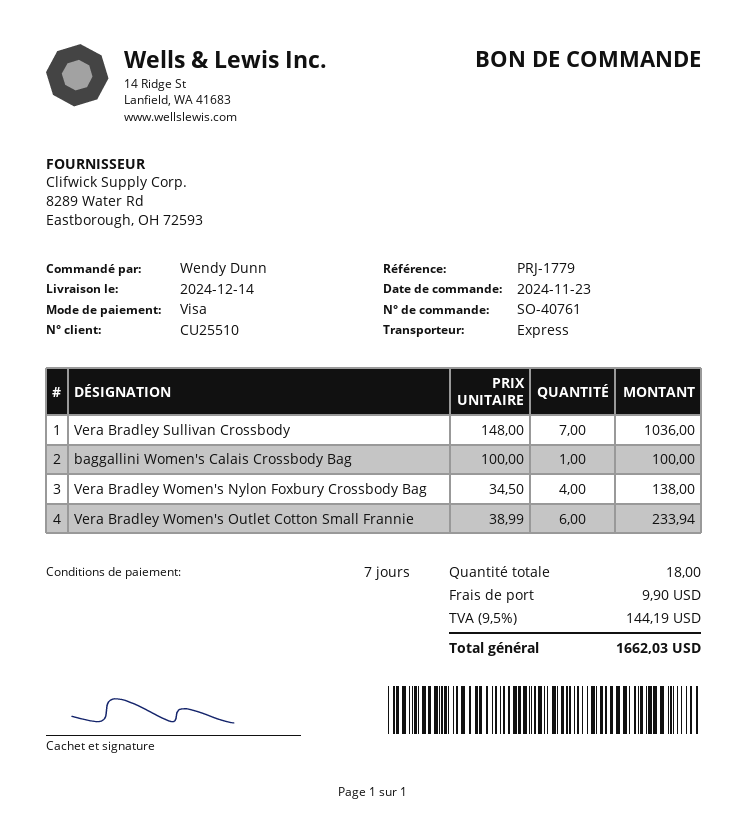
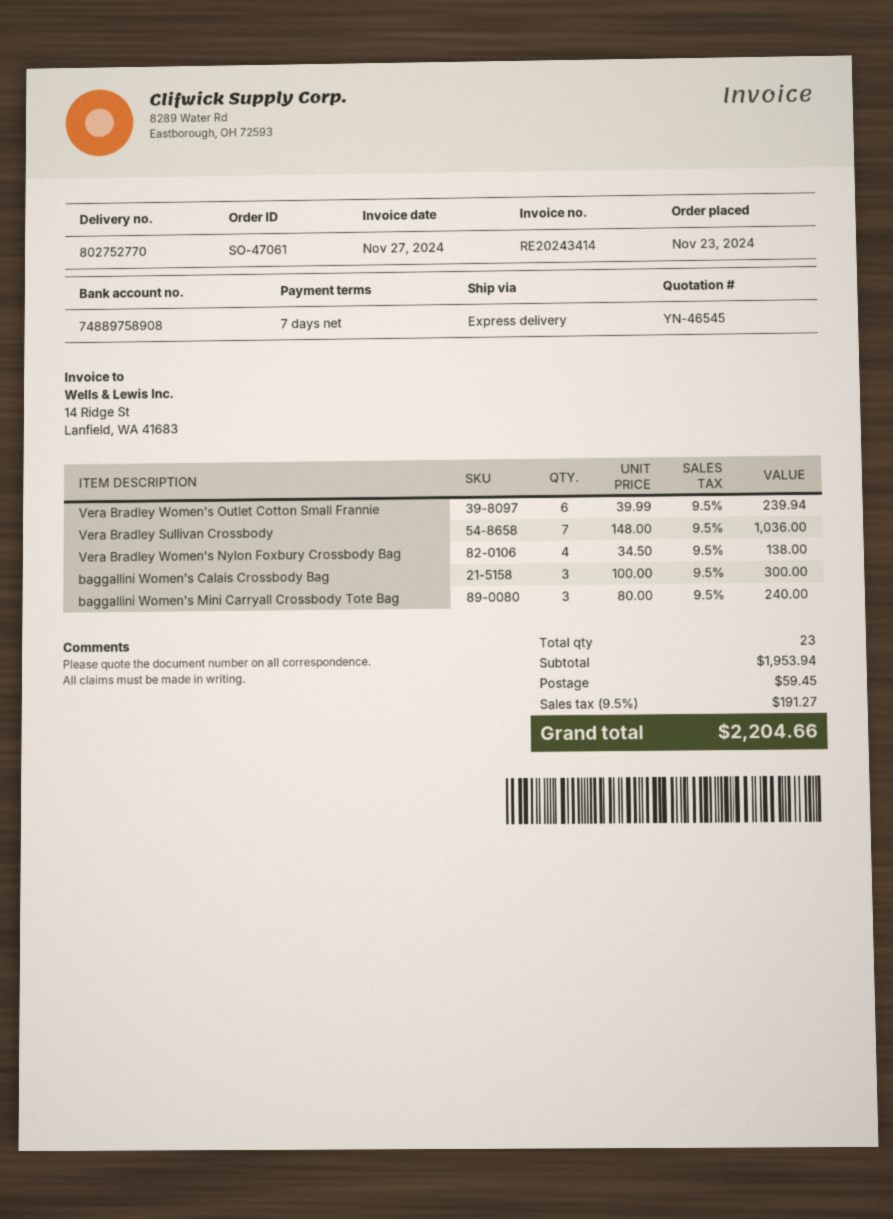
order number: SO-40761 -> SO-47061
baggallini Women's Calais Crossbody Bag: 1 x 100.00 = 100.00 -> 3 x 100.00 = 300.00
Vera Bradley Women's Outlet Cotton Small Frannie: 6 x 38.99 = 233.94 -> 6 x 39.99 = 239.94
baggallini Women's Mini Carryall Crossbody Tote Bag: none -> 3 x 80.00 = 240.00
total quantity: 18 -> 23
shipping: 9.90 -> 59.45
tax: 9.5% = 144.19 -> 9.5% = 191.27
total: 1662.03 -> 2204.66

